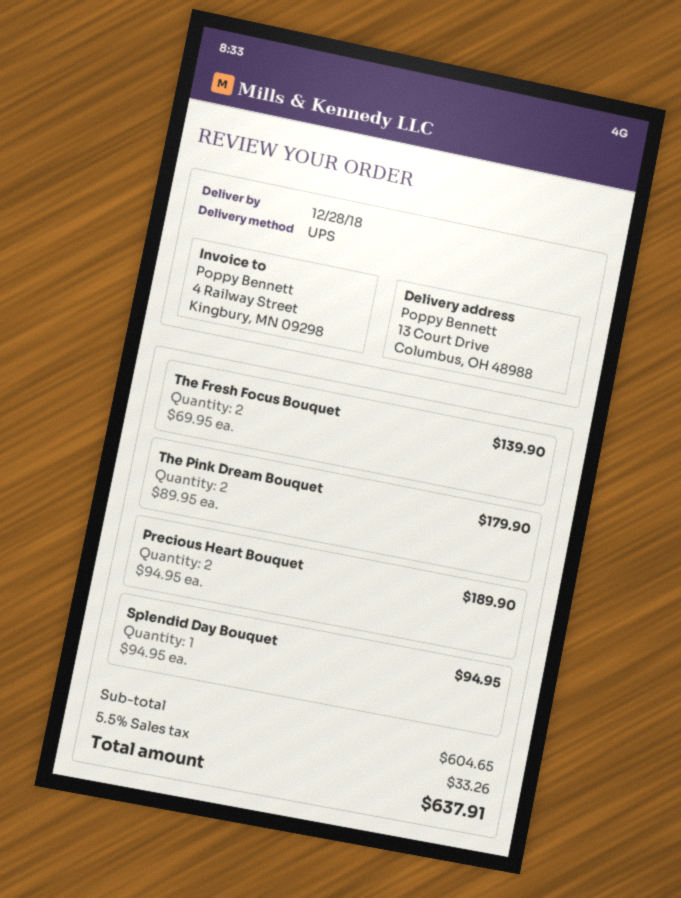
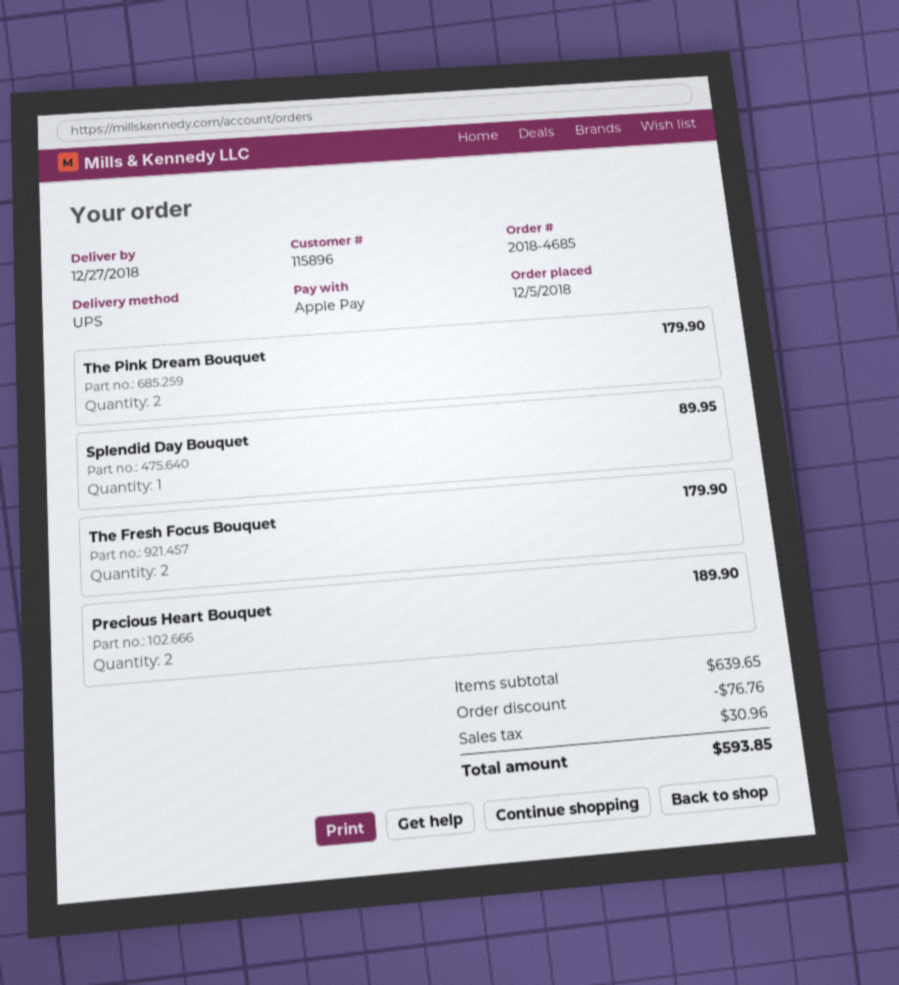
delivery date: 2018-12-28 -> 2018-12-27
The Fresh Focus Bouquet: 2 for 139.90 -> 2 for 179.90
Splendid Day Bouquet: 1 for 94.95 -> 1 for 89.95
subtotal: 604.65 -> 639.65
discount: none -> 76.76
tax: 33.26 -> 30.96
total: 637.91 -> 593.85

